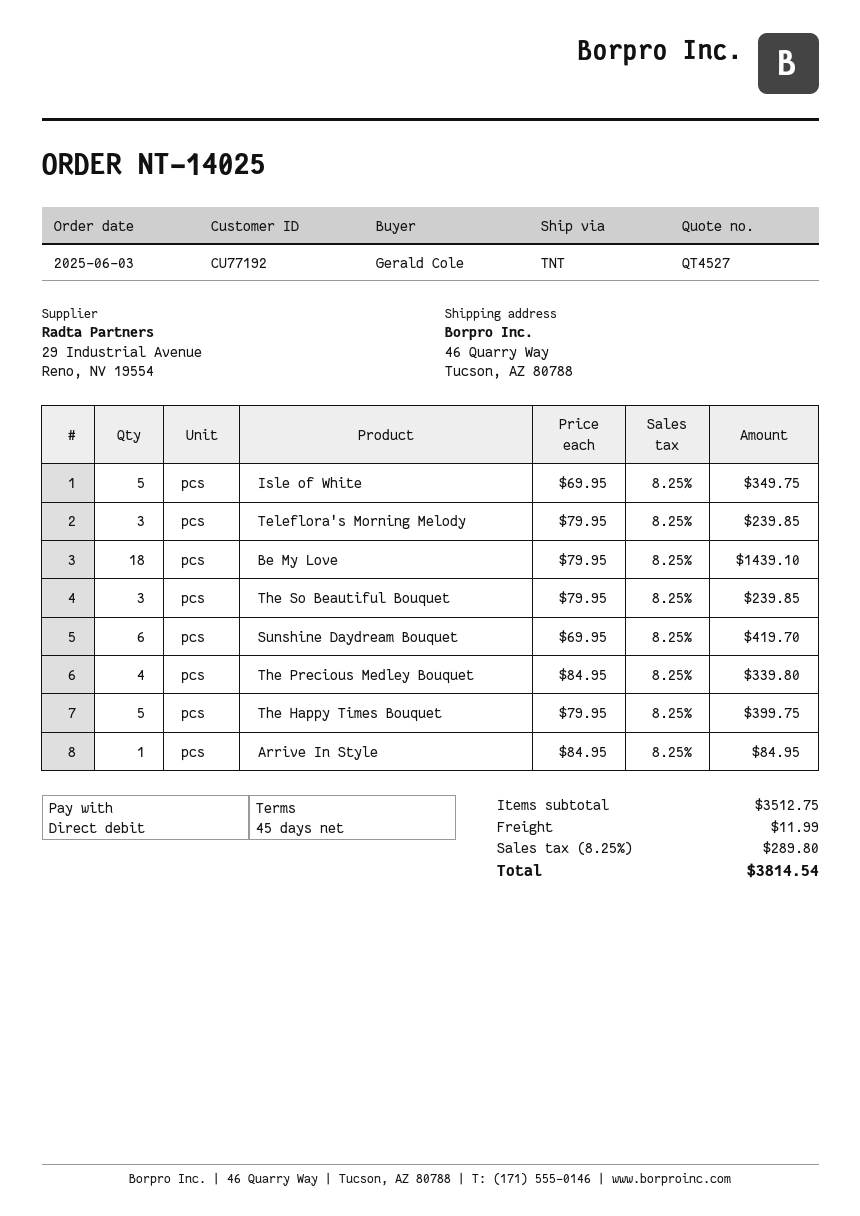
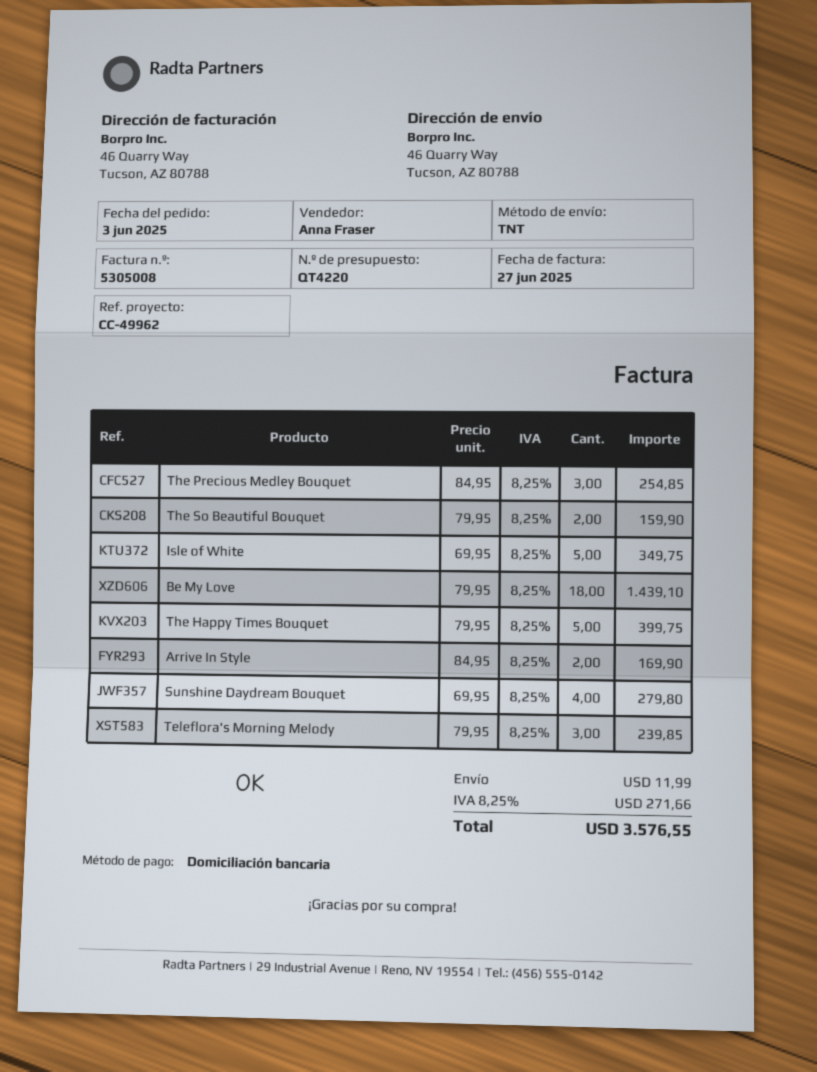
quote number: QT4527 -> QT4220
The So Beautiful Bouquet: 3 x 79.95 = 239.85 -> 2 x 79.95 = 159.90
Sunshine Daydream Bouquet: 6 x 69.95 = 419.70 -> 4 x 69.95 = 279.80
The Precious Medley Bouquet: 4 x 84.95 = 339.80 -> 3 x 84.95 = 254.85
Arrive In Style: 1 x 84.95 = 84.95 -> 2 x 84.95 = 169.90
tax: 8.25% = 289.80 -> 8.25% = 271.66
total: 3814.54 -> 3576.55

